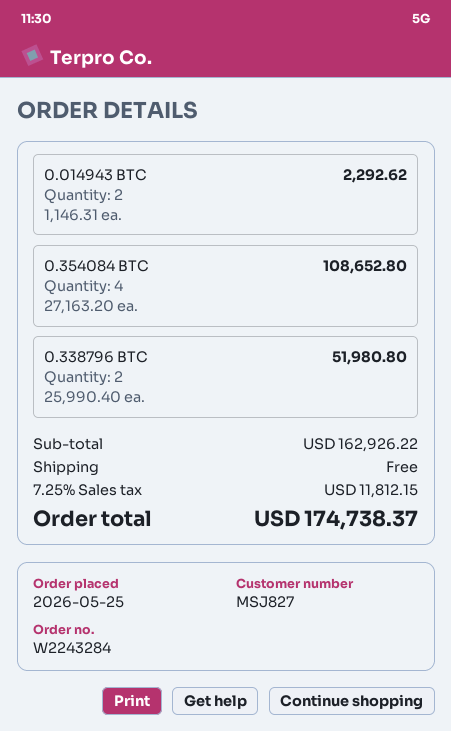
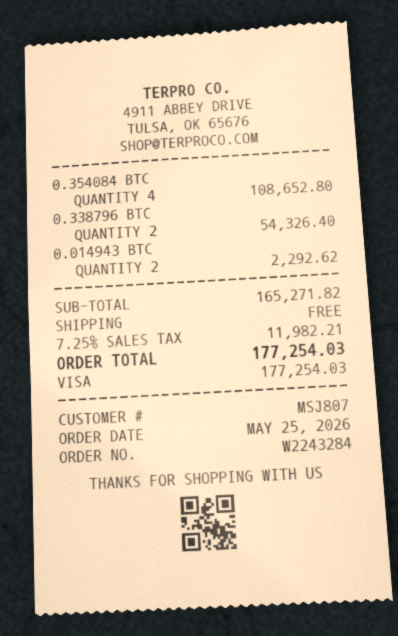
customer number: MSJ827 -> MSJ807
0.338796 BTC: 2 for 51980.80 -> 2 for 54326.40
subtotal: 162926.22 -> 165271.82
tax: 7.25% = 11812.15 -> 7.25% = 11982.21
total: 174738.37 -> 177254.03

